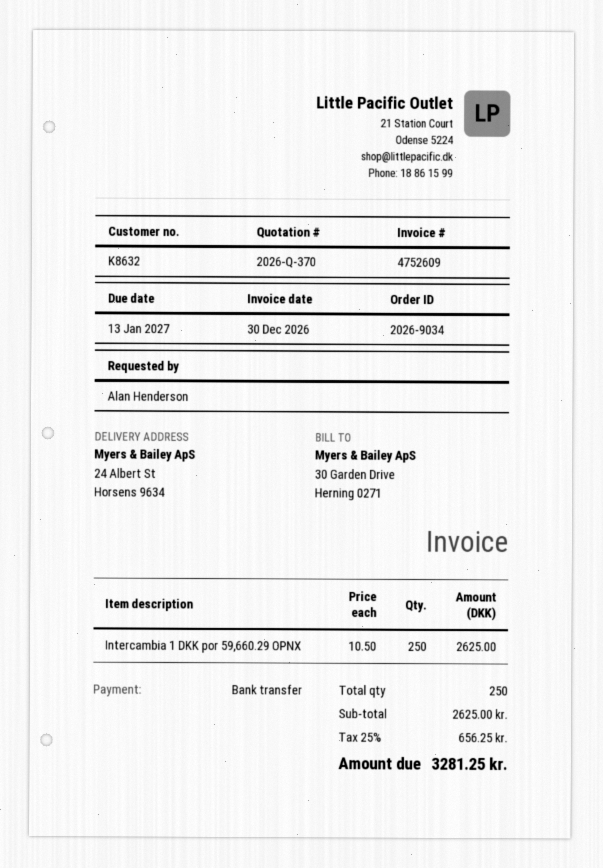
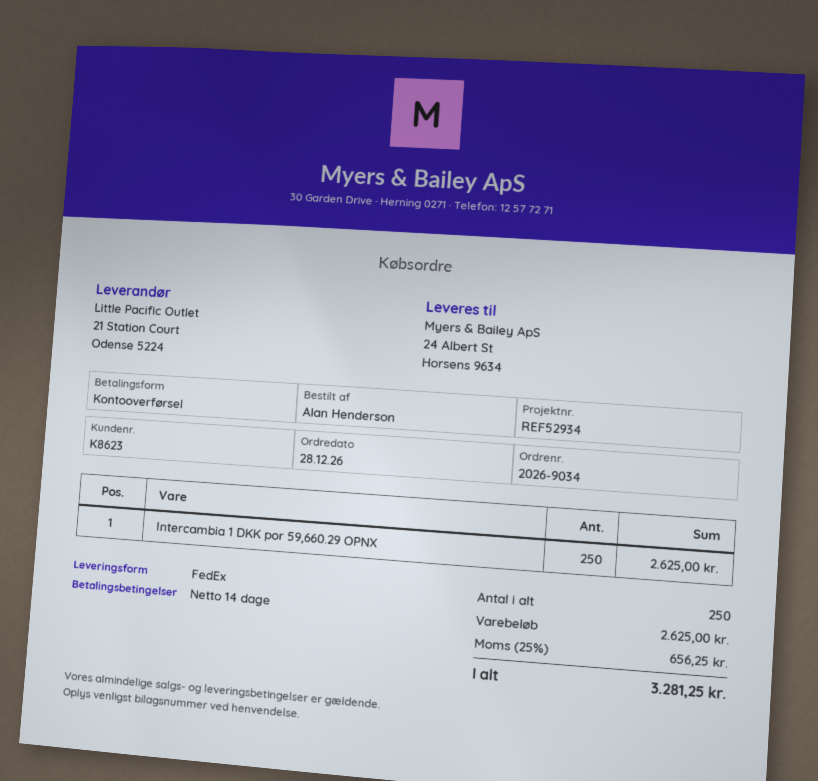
customer number: K8632 -> K8623

